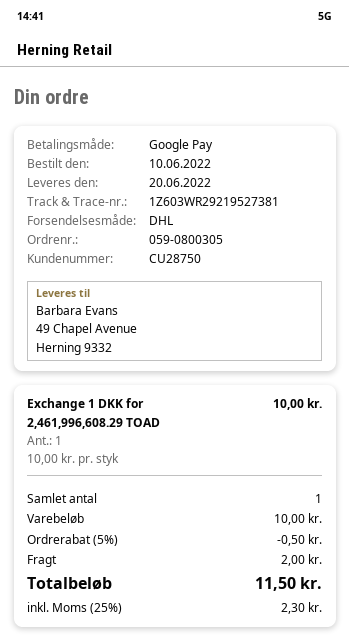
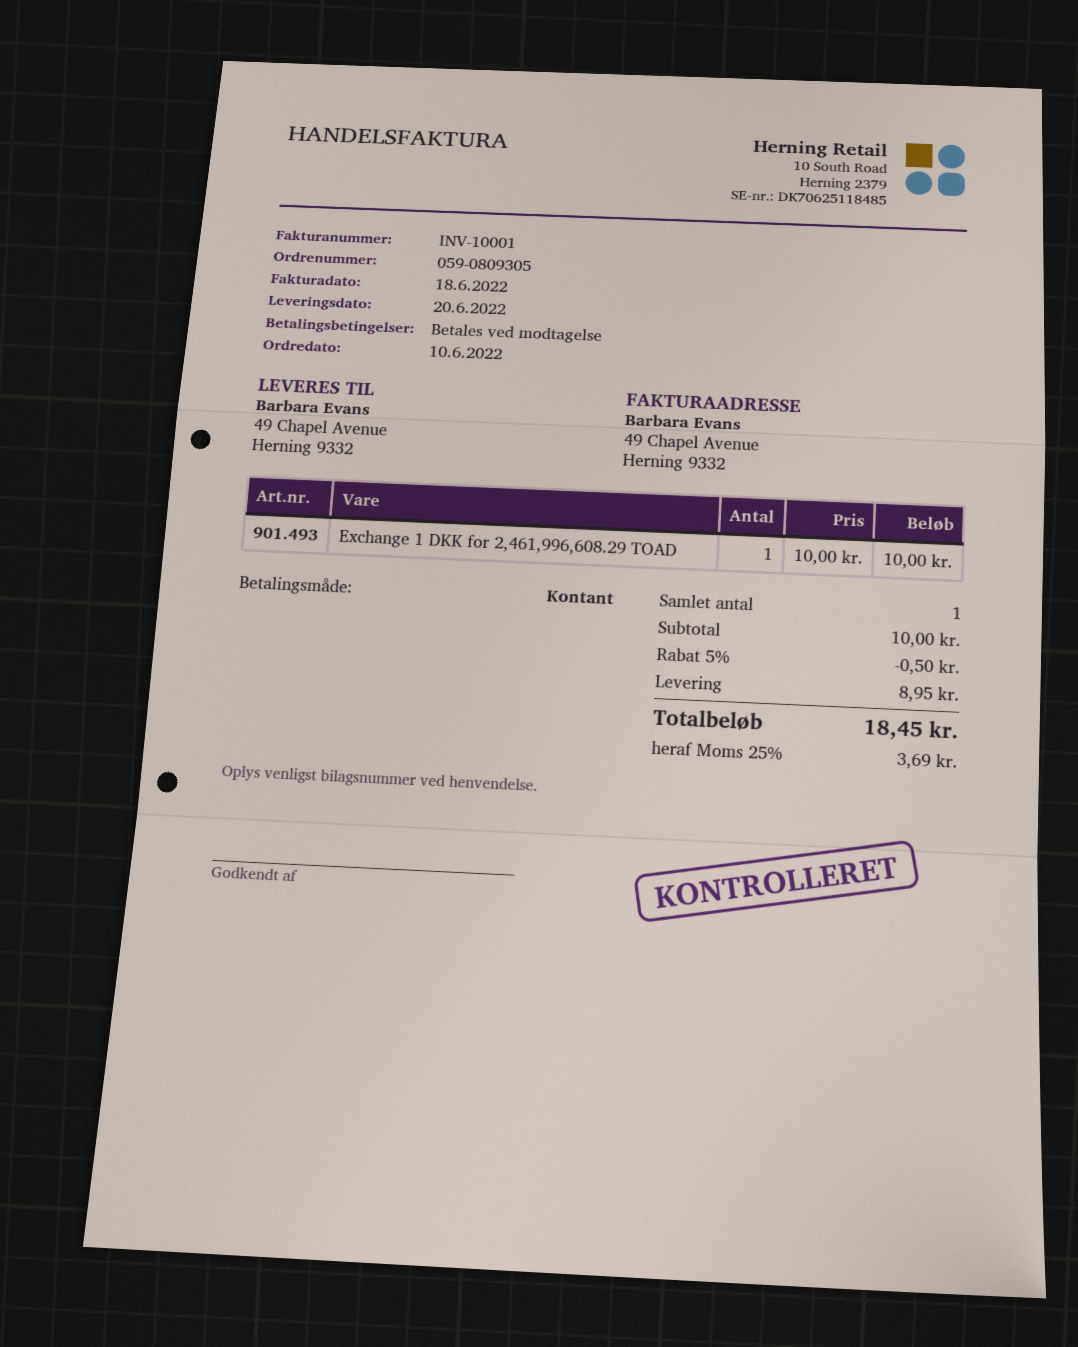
order number: 059-0800305 -> 059-0809305
payment method: Google Pay -> cash
shipping: 2.00 -> 8.95
tax: 25% = 2.30 -> 25% = 3.69
total: 11.50 -> 18.45

